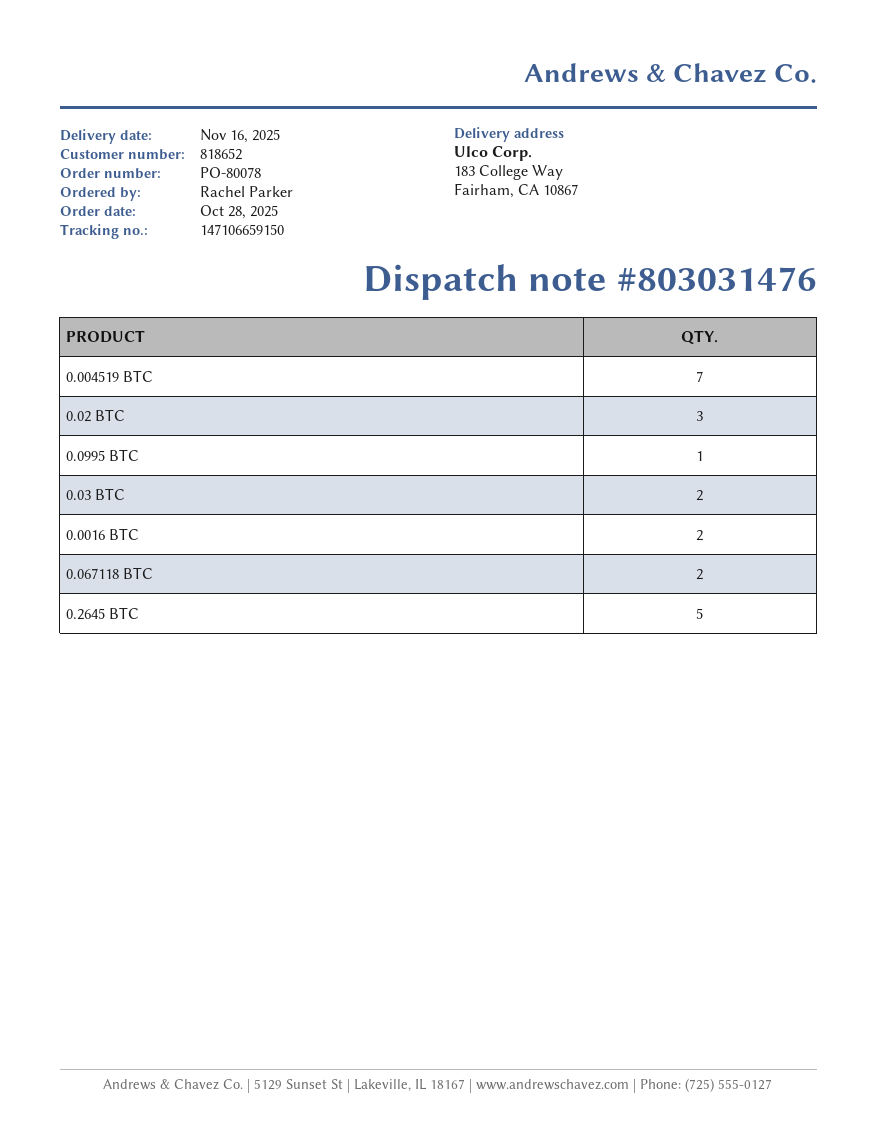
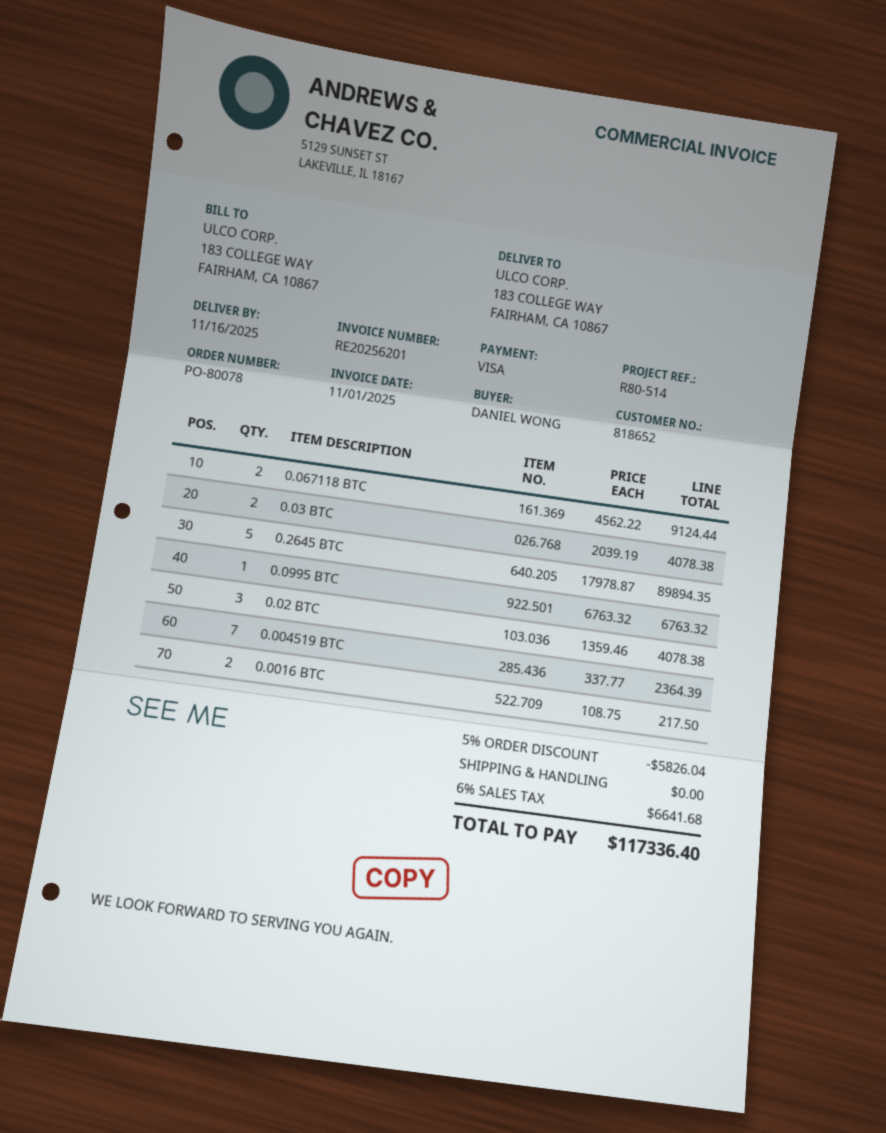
ordered by: Rachel Parker -> DANIEL WONG

